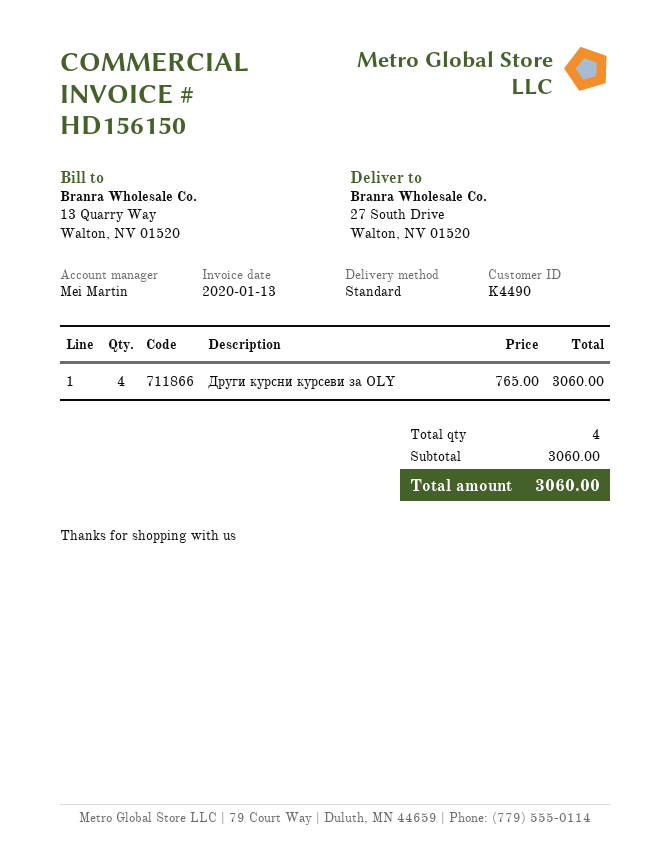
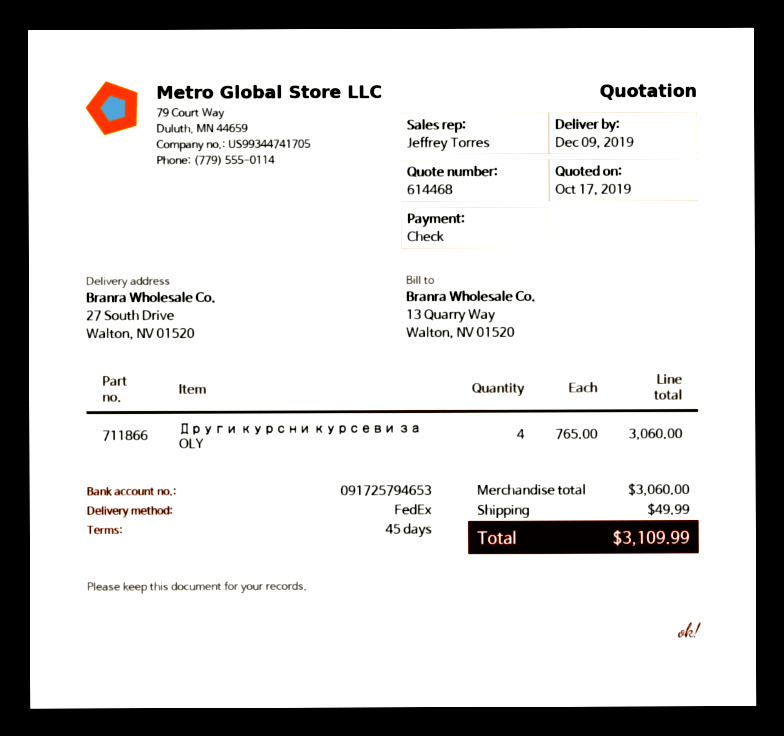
sales rep: Mei Martin -> Jeffrey Torres
shipping method: standard -> FedEx
shipping: none -> 49.99
total: 3060.00 -> 3109.99

